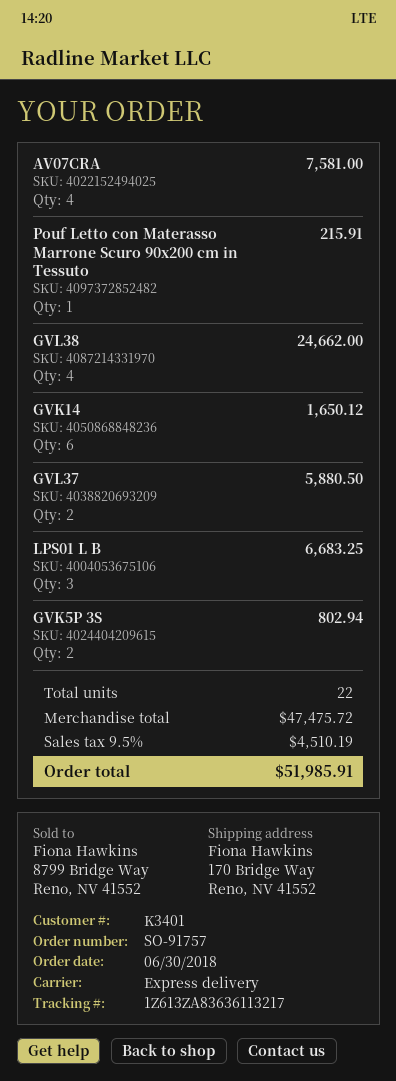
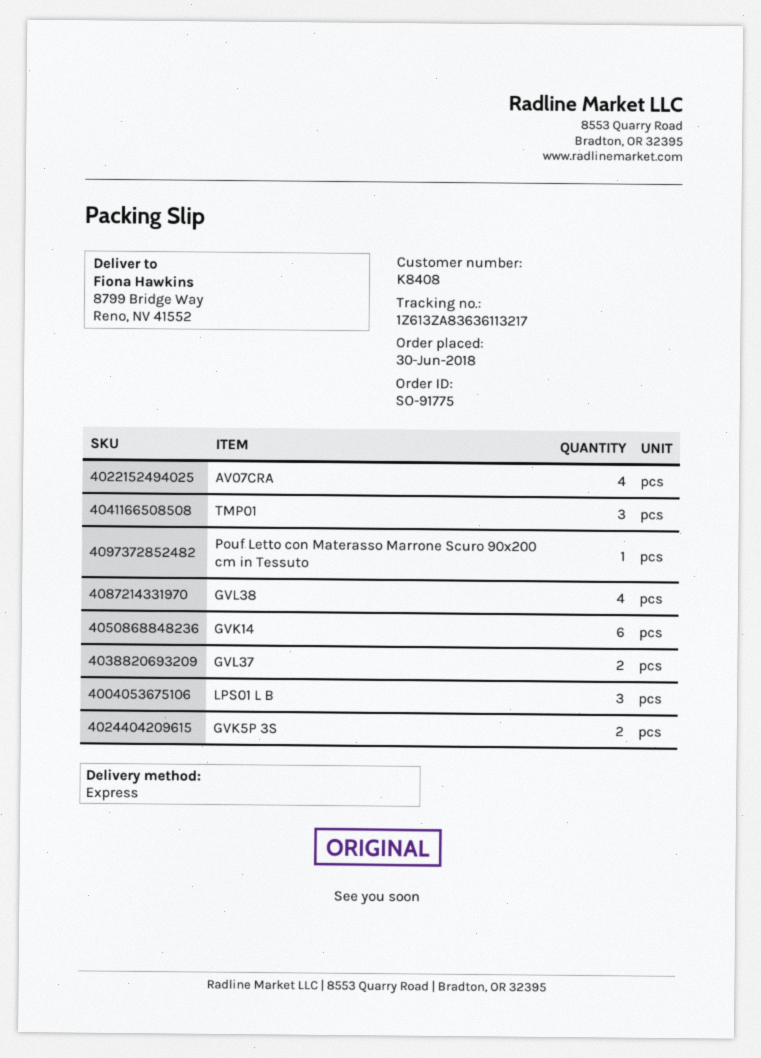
order number: SO-91757 -> SO-91775
customer number: K3401 -> K8408
ship to: 170 Bridge Way, Reno, NV 41552 -> 8799 Bridge Way, Reno, NV 41552
TMP01: none -> 3

